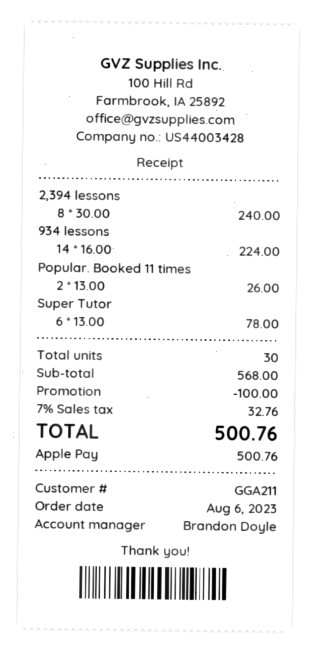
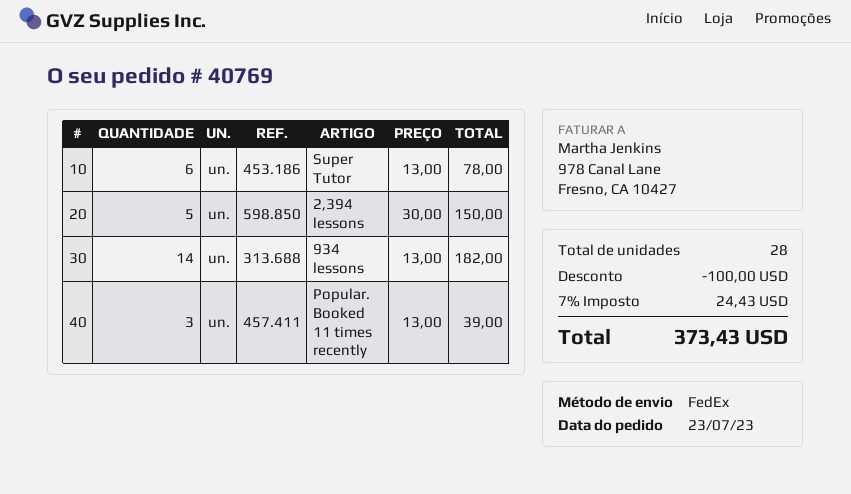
order date: 2023-08-06 -> 2023-07-23
2,394 lessons: 8 x 30.00 = 240.00 -> 5 x 30.00 = 150.00
934 lessons: 14 x 16.00 = 224.00 -> 14 x 13.00 = 182.00
Popular. Booked 11 times: 2 x 13.00 = 26.00 -> 3 x 13.00 = 39.00
total quantity: 30 -> 28
tax: 7% = 32.76 -> 7% = 24.43
total: 500.76 -> 373.43

